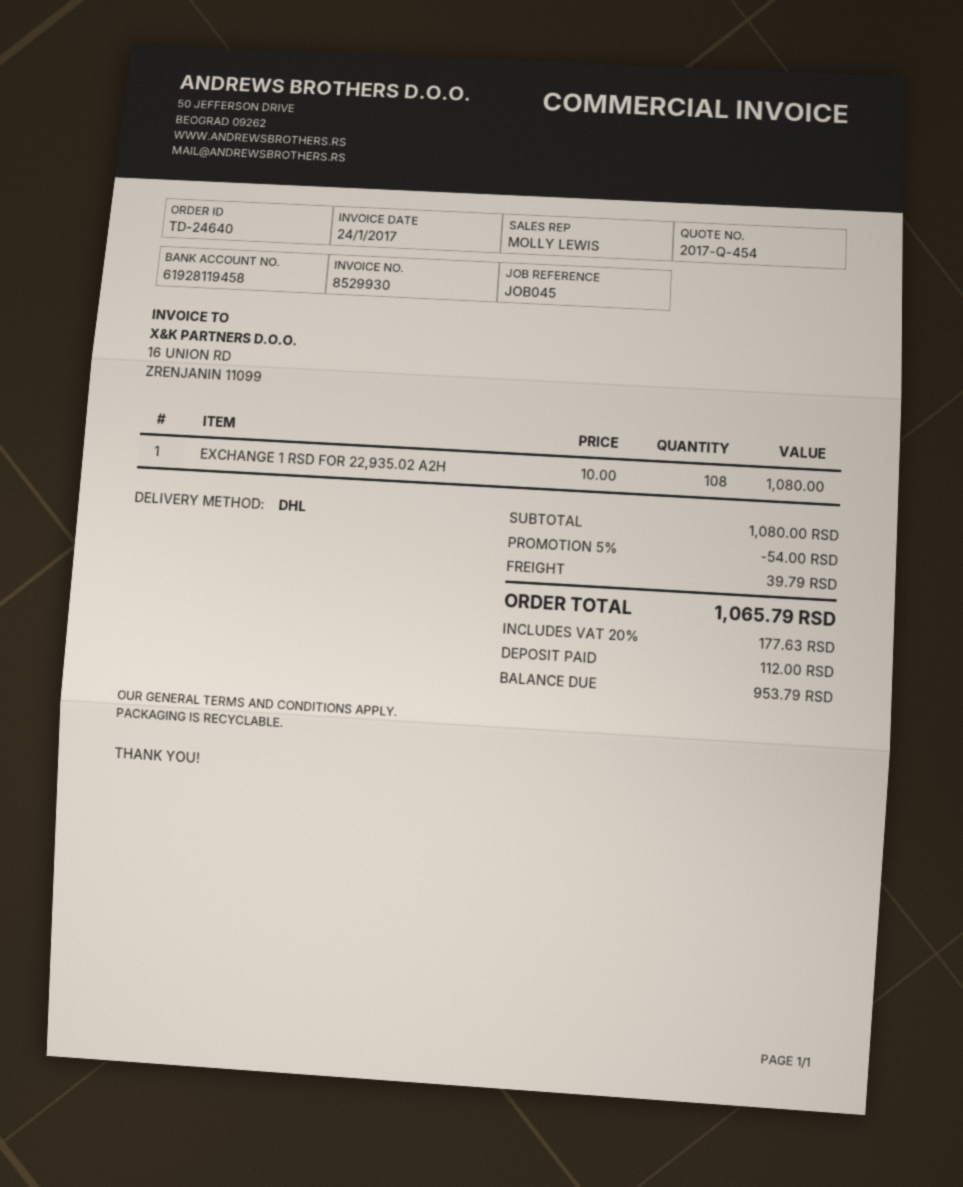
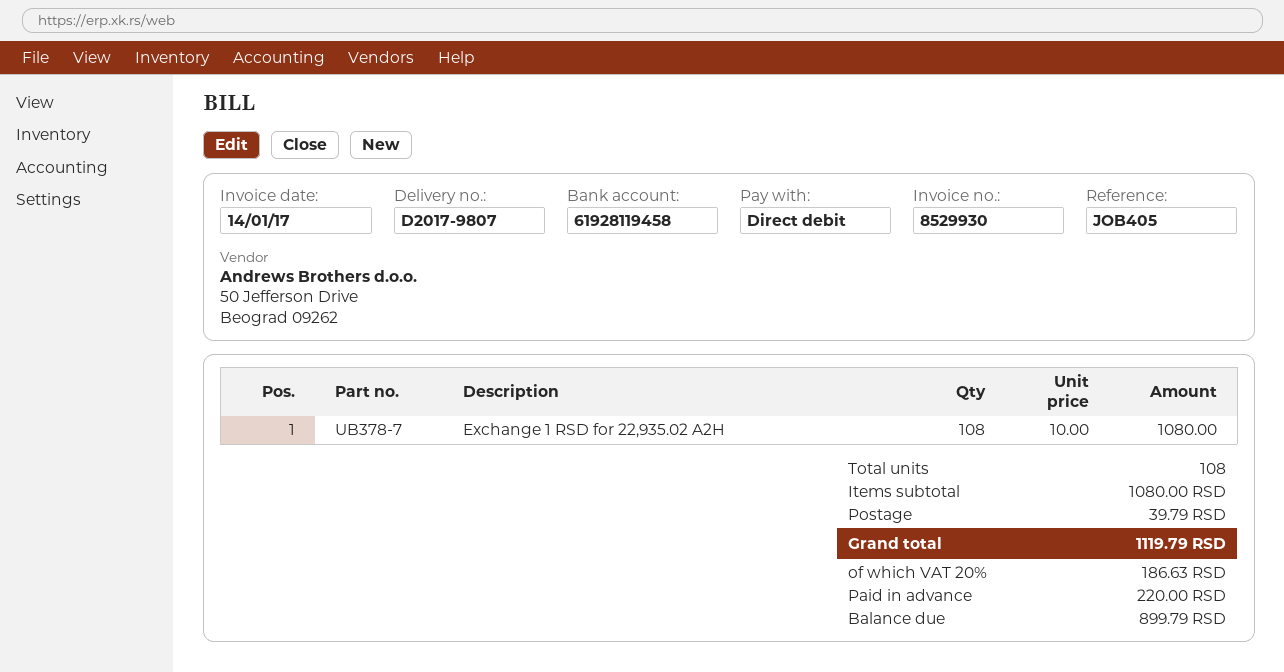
invoice date: 2017-01-24 -> 2017-01-14
reference: JOB045 -> JOB405
discount: 5% = 54.00 -> none
tax: 20% = 177.63 -> 20% = 186.63
total: 1065.79 -> 1119.79
deposit: 112.00 -> 220.00
balance: 953.79 -> 899.79

